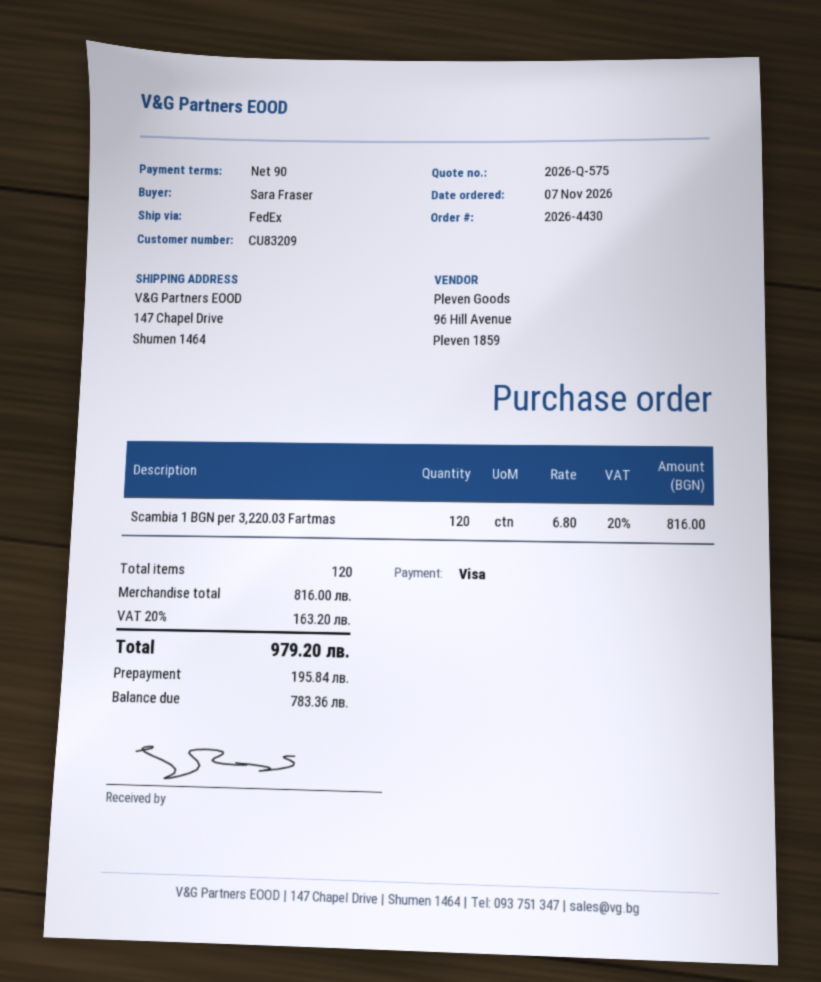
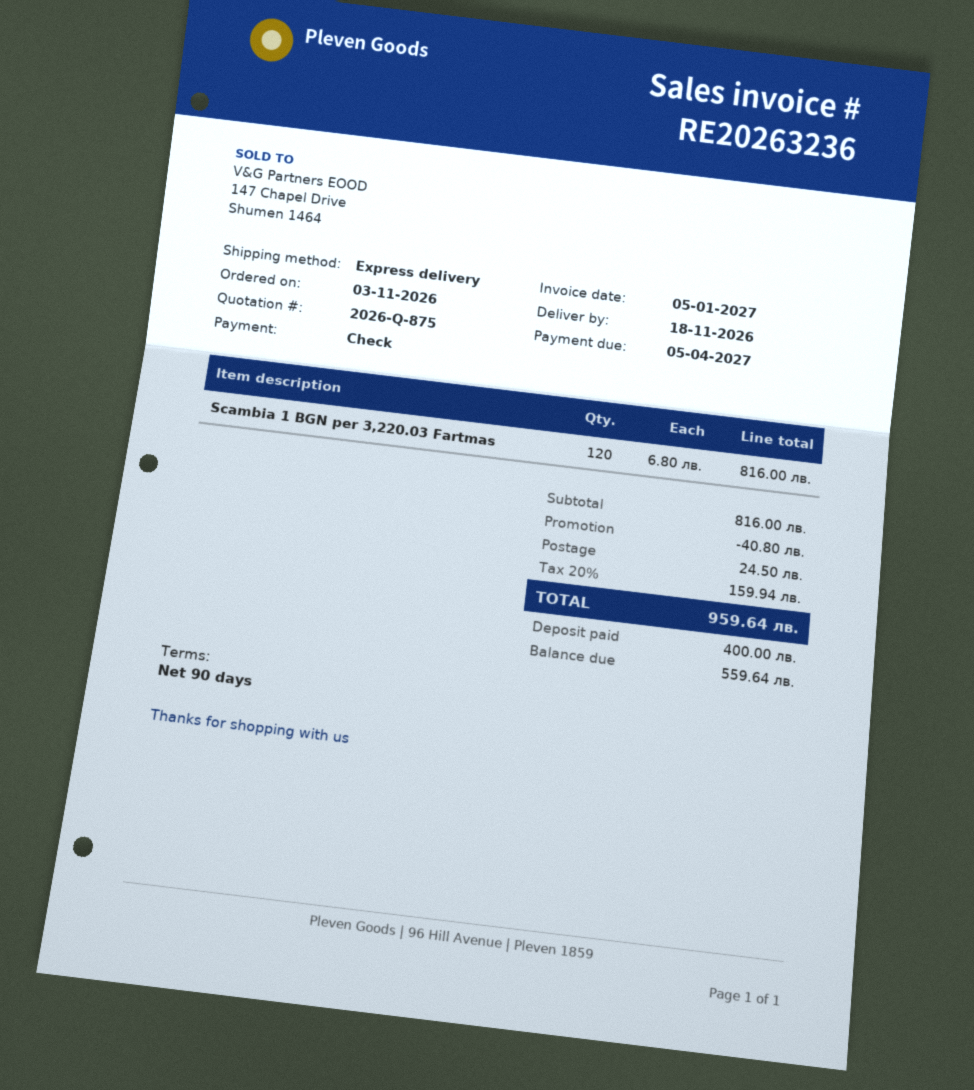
quote number: 2026-Q-575 -> 2026-Q-875
order date: 2026-11-07 -> 2026-11-03
payment method: Visa -> cheque
shipping method: FedEx -> express
discount: none -> 40.80
shipping: none -> 24.50
tax: 20% = 163.20 -> 20% = 159.94
total: 979.20 -> 959.64
deposit: 195.84 -> 400.00
balance: 783.36 -> 559.64

